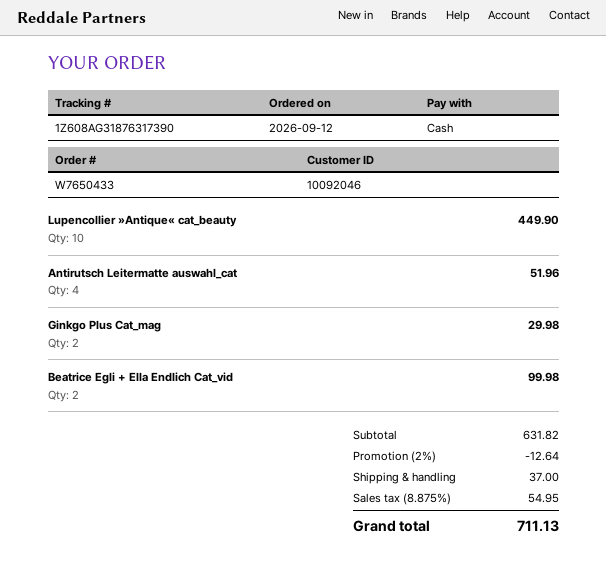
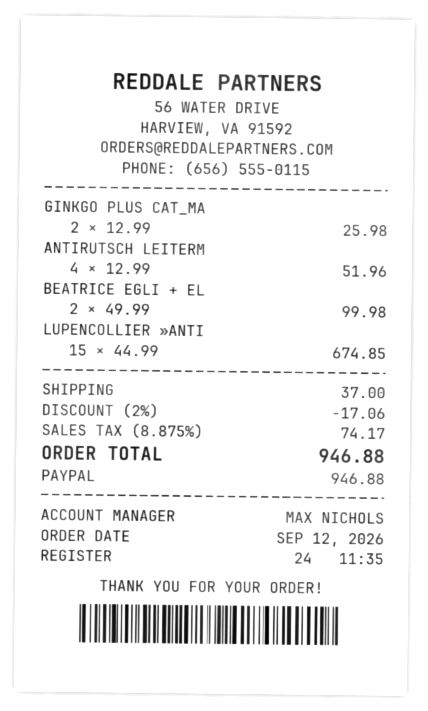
payment method: cash -> PayPal
Lupencollier »Antique« cat_beauty: 10 for 449.90 -> 15 for 674.85
Ginkgo Plus Cat_mag: 2 for 29.98 -> 2 for 25.98
discount: 2% = 12.64 -> 2% = 17.06
tax: 8.875% = 54.95 -> 8.875% = 74.17
total: 711.13 -> 946.88

